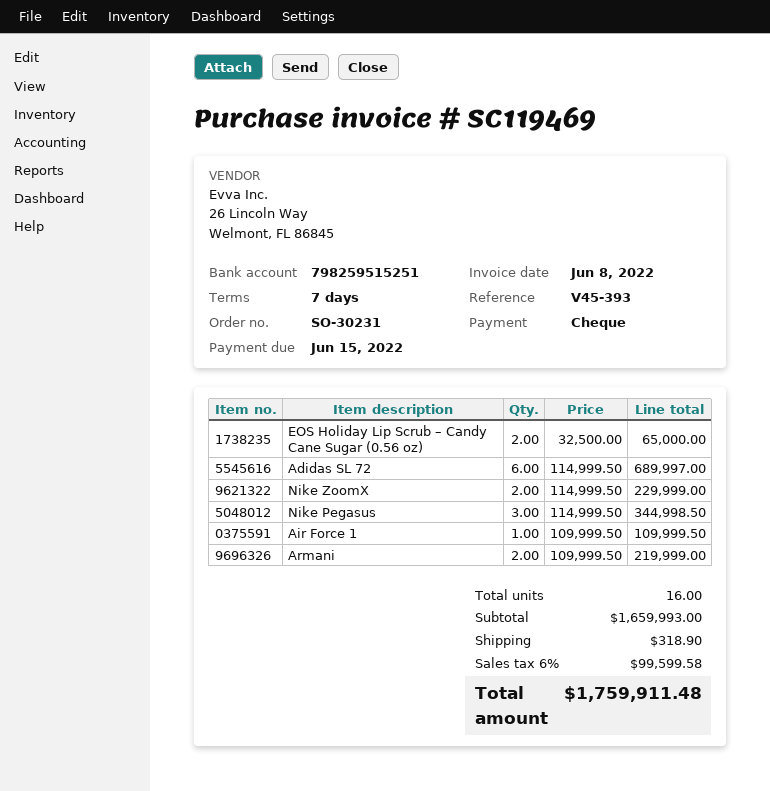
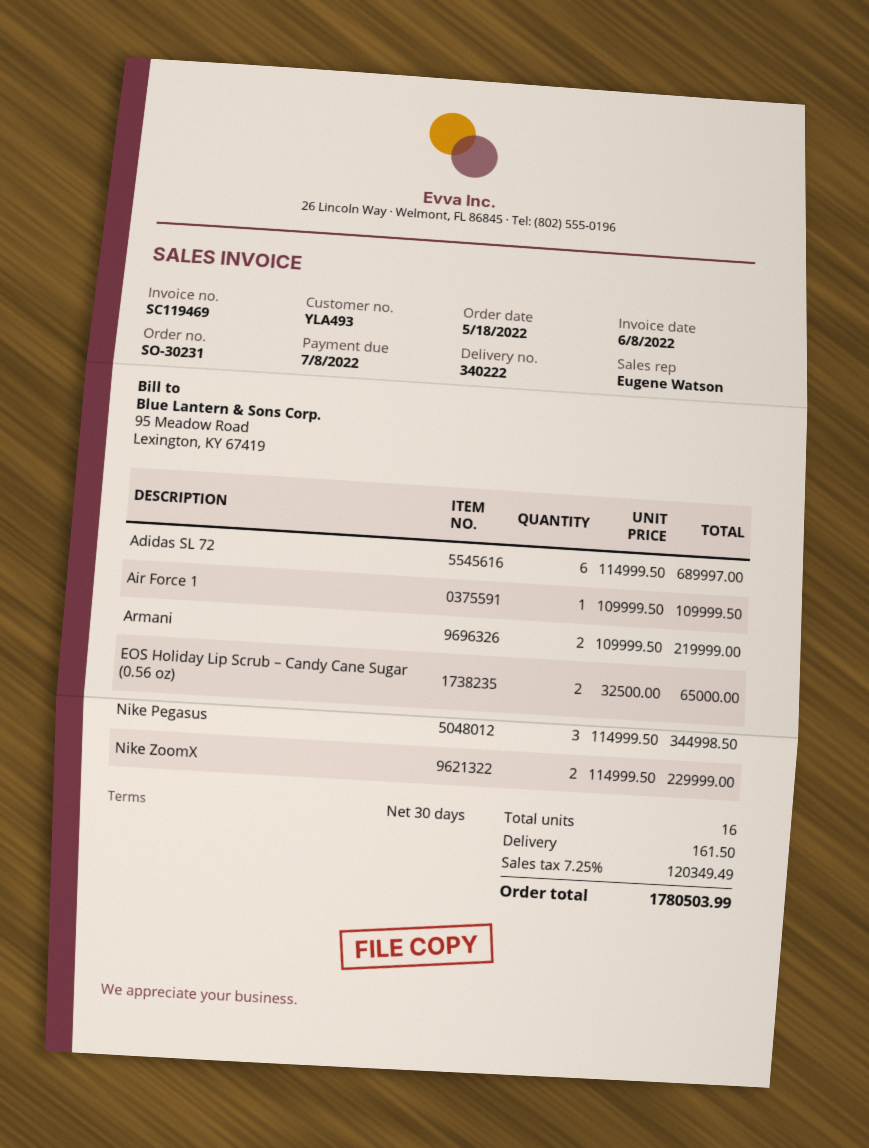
payment terms: 7 days -> 30 days
due date: 2022-06-15 -> 2022-07-08
shipping: 318.90 -> 161.50
tax: 6% = 99599.58 -> 7.25% = 120349.49
total: 1759911.48 -> 1780503.99

